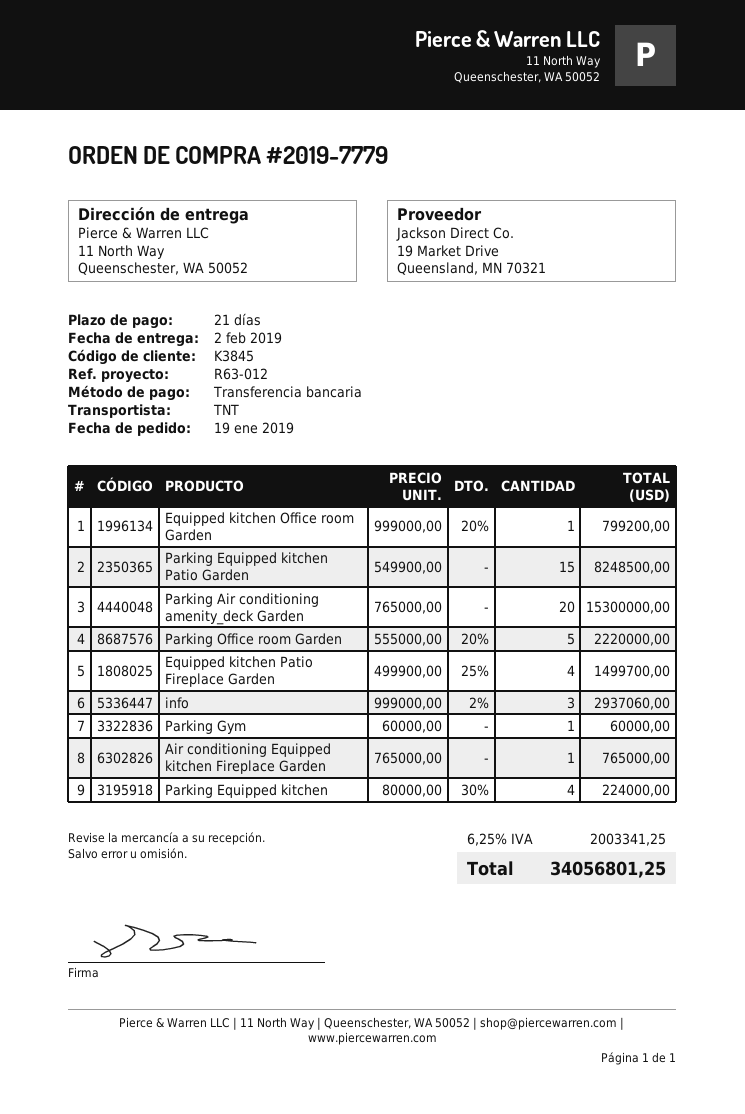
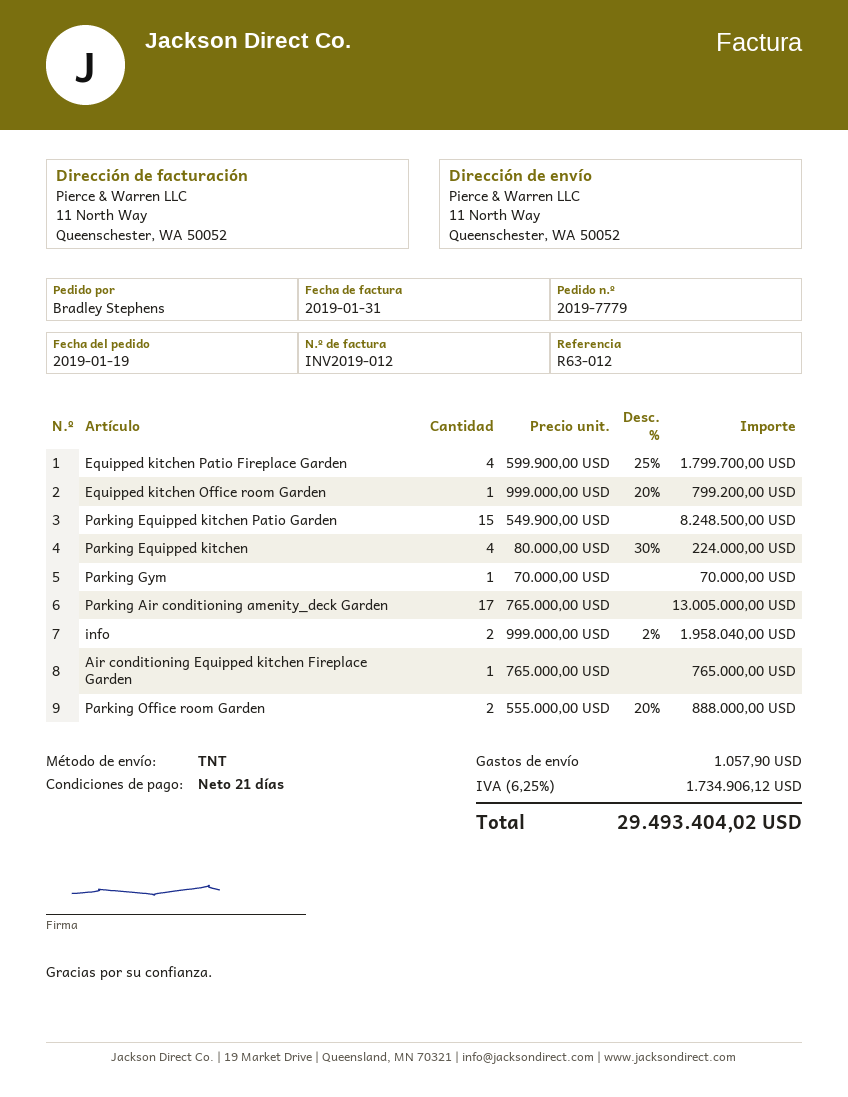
Parking Air conditioning amenity_deck Garden: 20 x 765000.00 = 15300000.00 -> 17 x 765000.00 = 13005000.00
Parking Office room Garden: 5 x 555000.00 - 20% = 2220000.00 -> 2 x 555000.00 - 20% = 888000.00
Equipped kitchen Patio Fireplace Garden: 4 x 499900.00 - 25% = 1499700.00 -> 4 x 599900.00 - 25% = 1799700.00
info: 3 x 999000.00 - 2% = 2937060.00 -> 2 x 999000.00 - 2% = 1958040.00
Parking Gym: 1 x 60000.00 = 60000.00 -> 1 x 70000.00 = 70000.00
shipping: none -> 1057.90
tax: 6.25% = 2003341.25 -> 6.25% = 1734906.12
total: 34056801.25 -> 29493404.02

